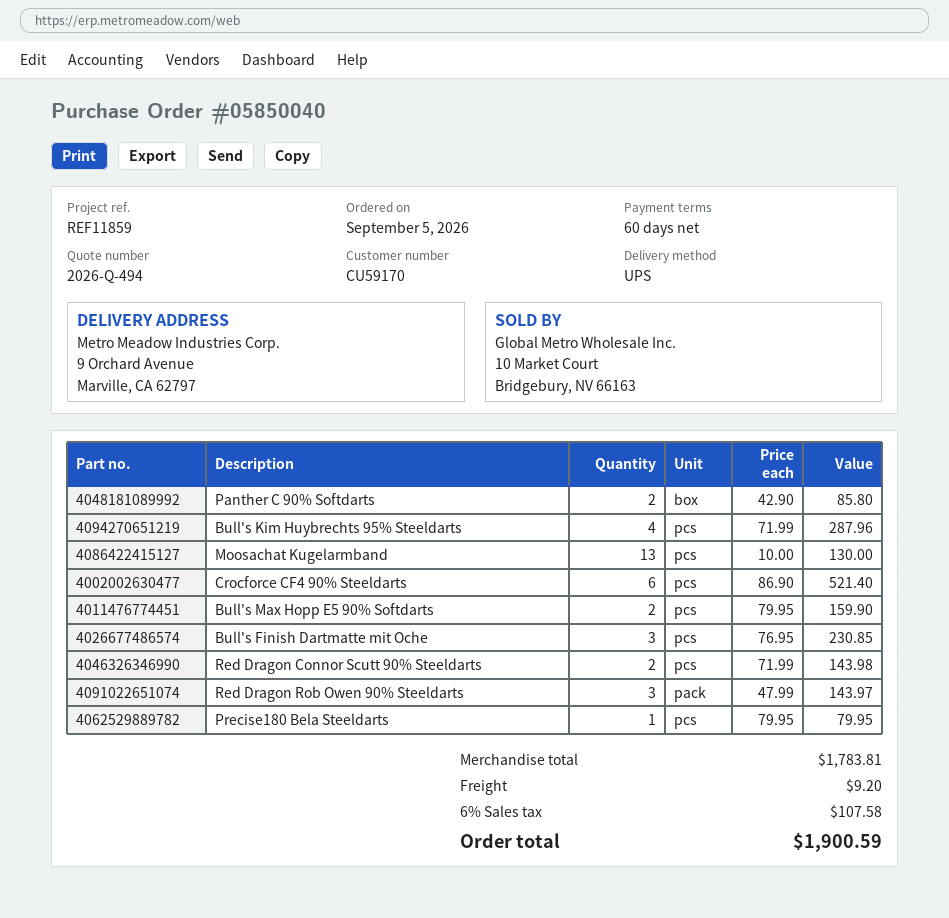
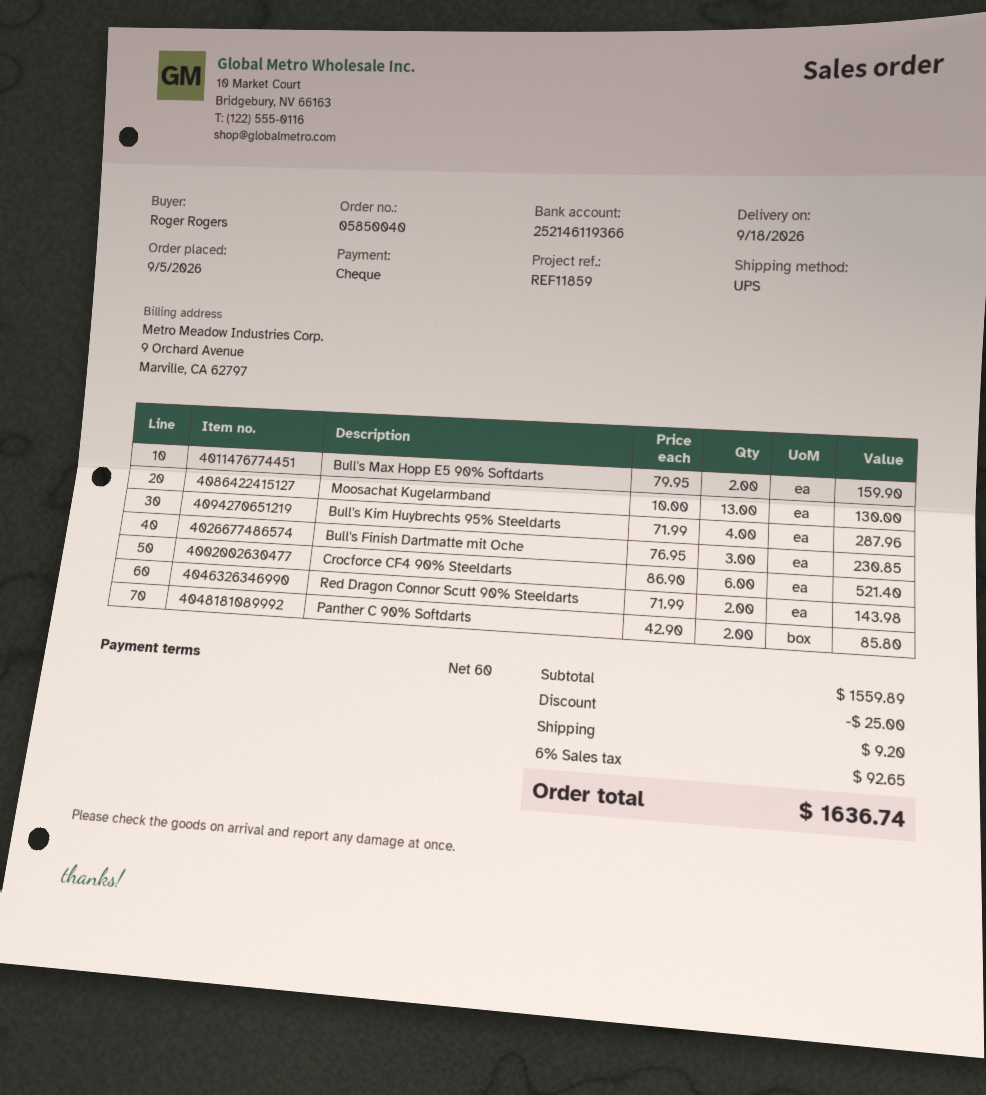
Red Dragon Rob Owen 90% Steeldarts: 3 x 47.99 = 143.97 -> none
Precise180 Bela Steeldarts: 1 x 79.95 = 79.95 -> none
subtotal: 1783.81 -> 1559.89
discount: none -> 25.00
tax: 6% = 107.58 -> 6% = 92.65
total: 1900.59 -> 1636.74

